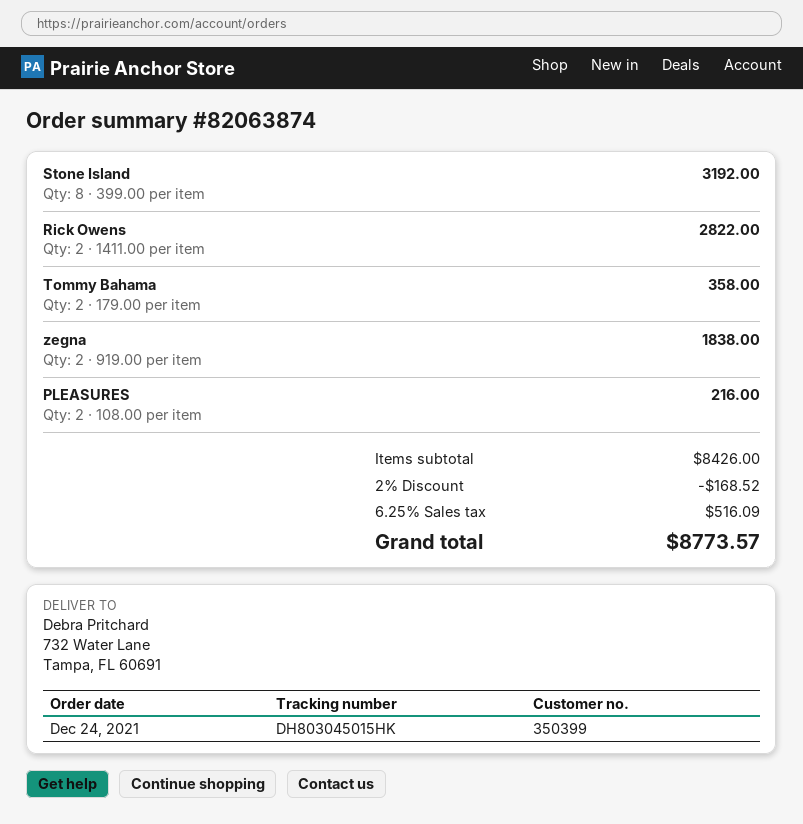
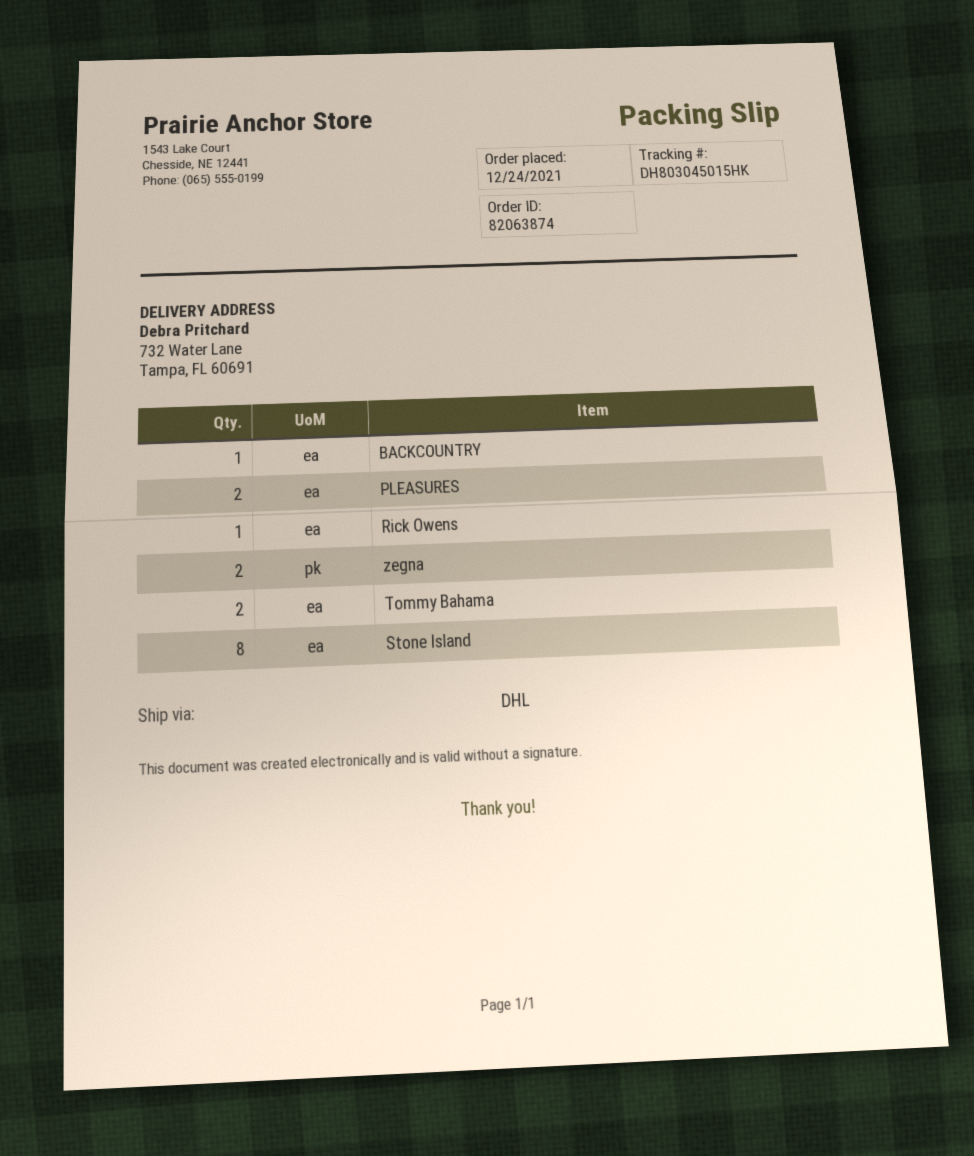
Rick Owens: 2 -> 1
BACKCOUNTRY: none -> 1

